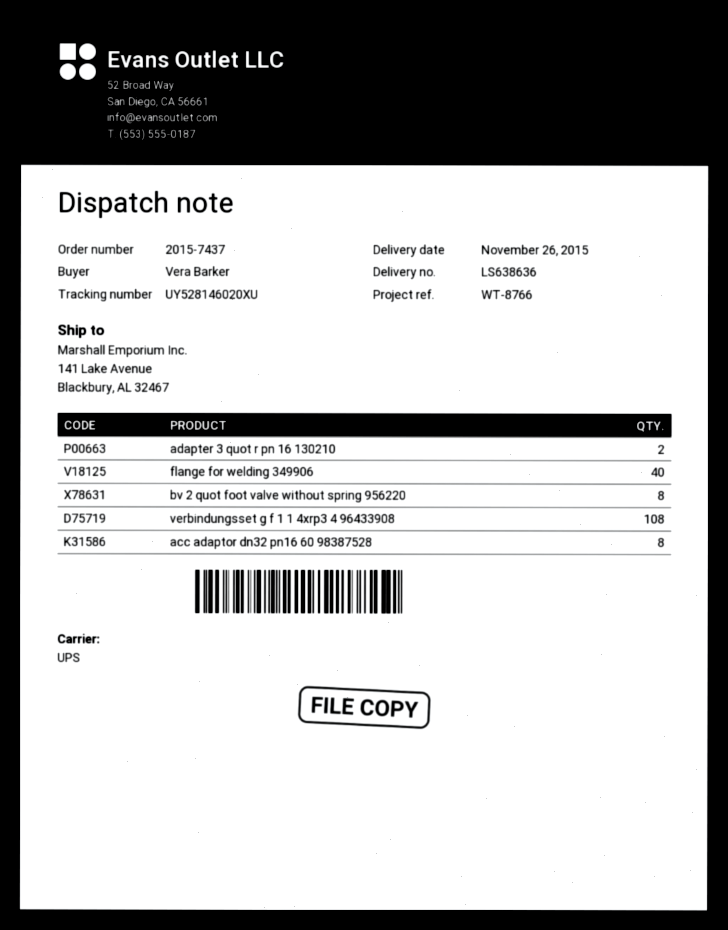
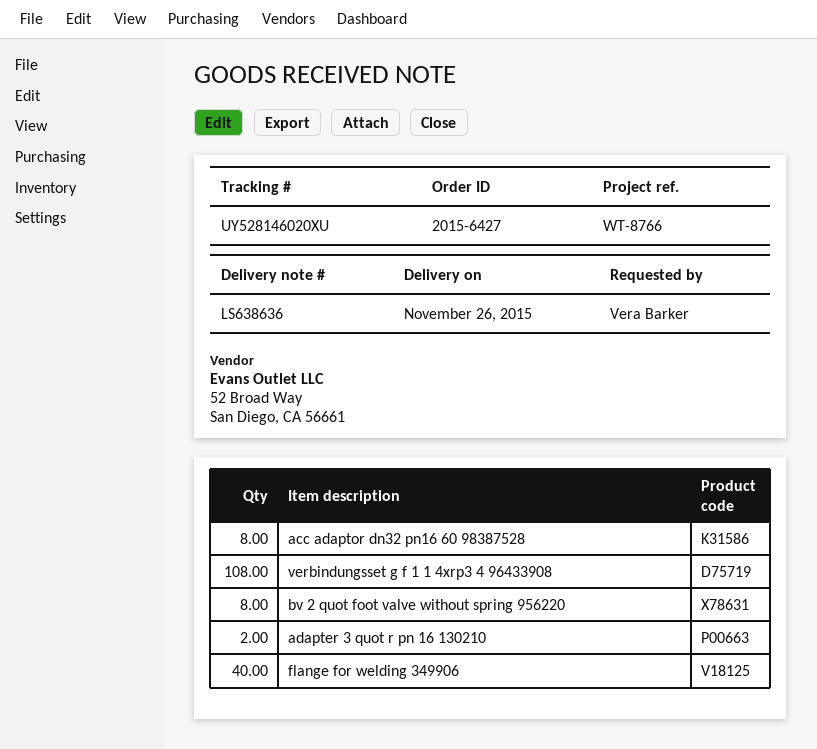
order number: 2015-7437 -> 2015-6427

